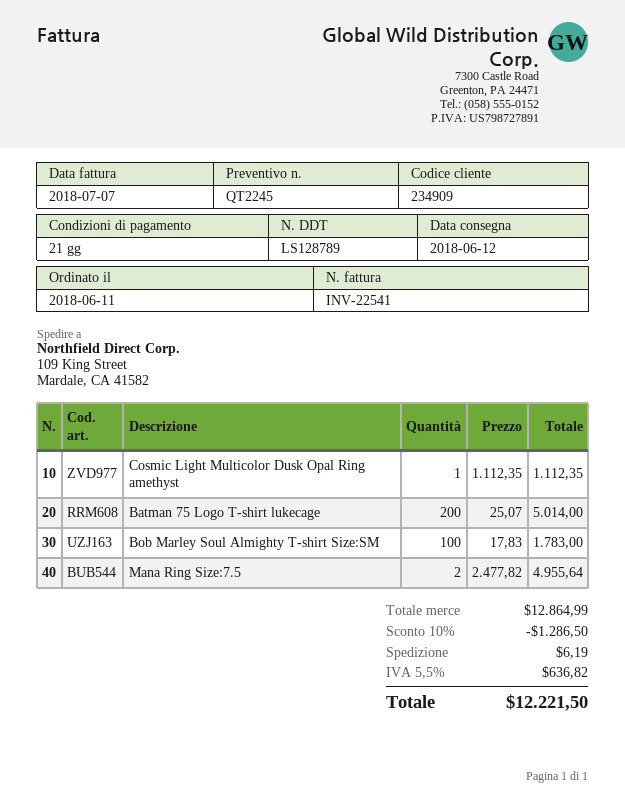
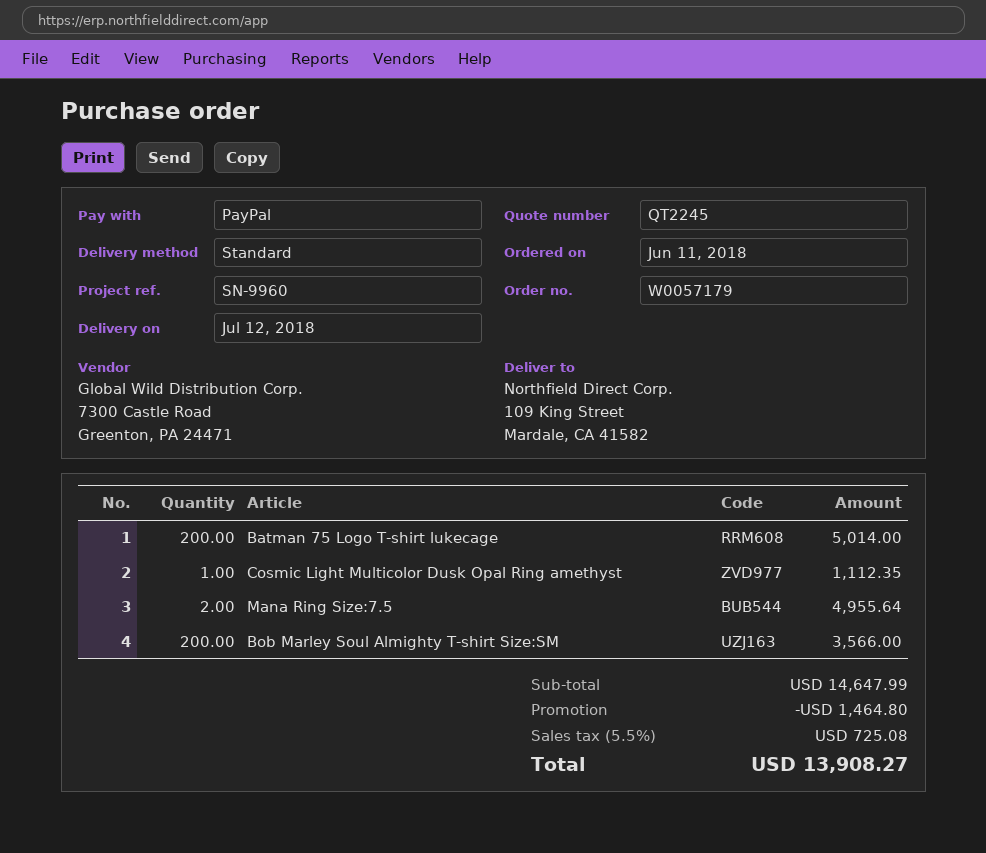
delivery date: 2018-06-12 -> 2018-07-12
Bob Marley Soul Almighty T-shirt Size:SM: 100 for 1783.00 -> 200 for 3566.00
subtotal: 12864.99 -> 14647.99
discount: 1286.50 -> 1464.80
shipping: 6.19 -> none
tax: 5.5% = 636.82 -> 5.5% = 725.08
total: 12221.50 -> 13908.27

